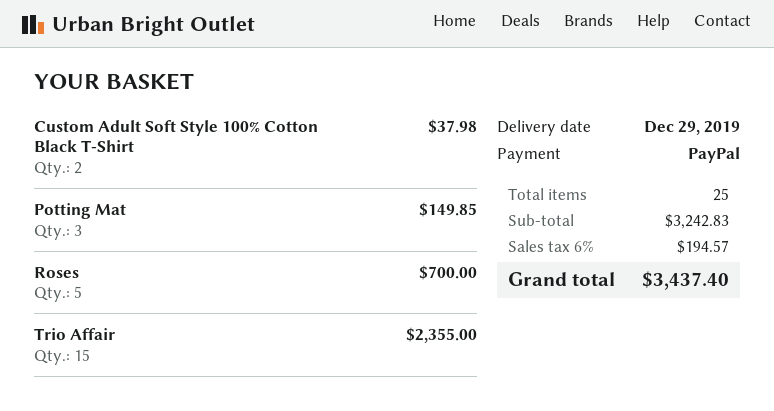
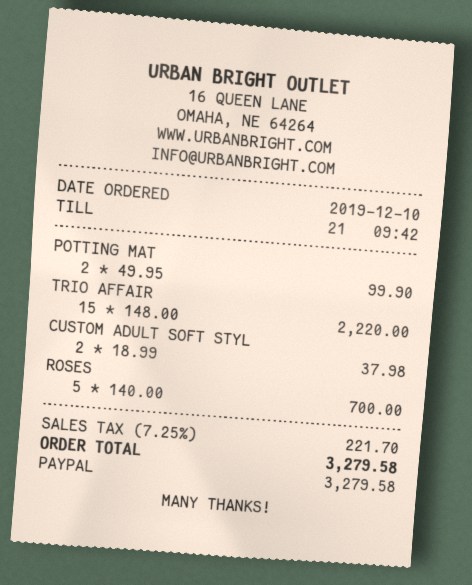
Potting Mat: 3 for 149.85 -> 2 for 99.90
Trio Affair: 15 for 2355.00 -> 15 for 2220.00
tax: 6% = 194.57 -> 7.25% = 221.70
total: 3437.40 -> 3279.58

